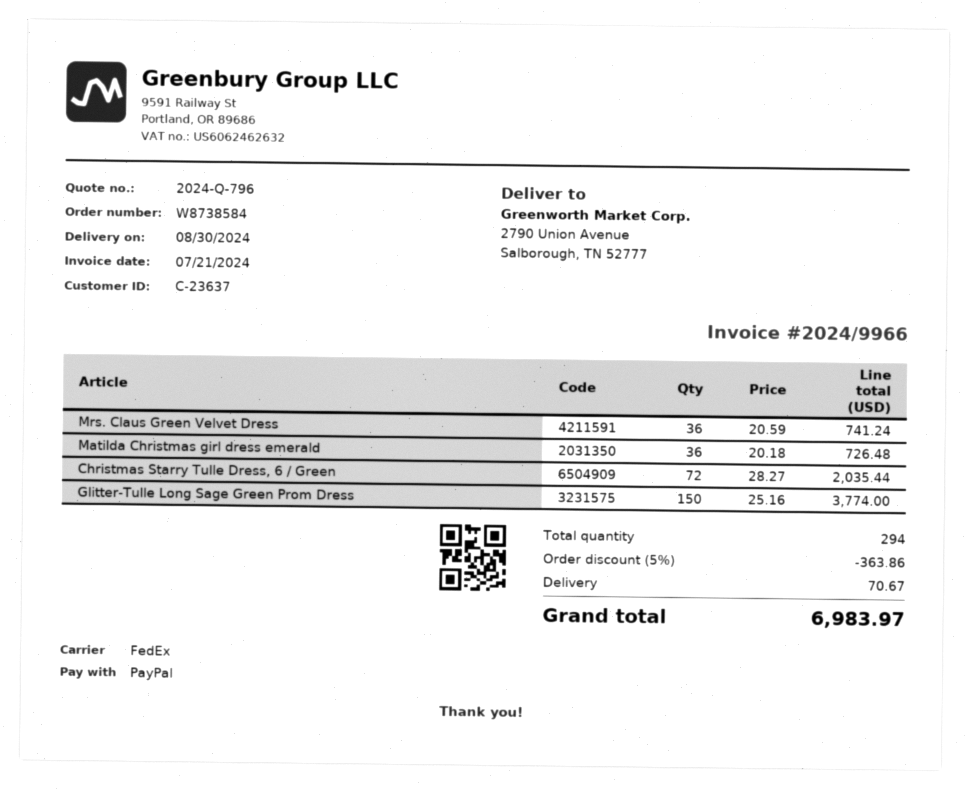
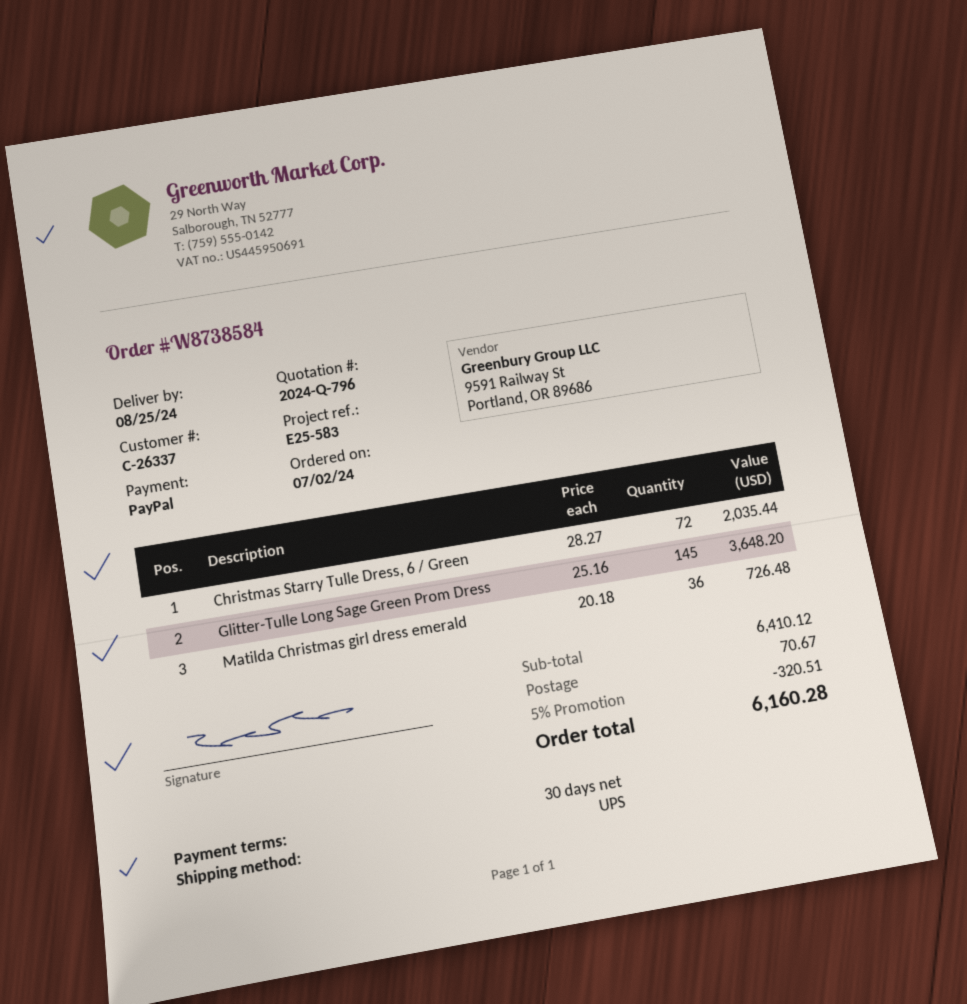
delivery date: 2024-08-30 -> 2024-08-25
customer number: C-23637 -> C-26337
shipping method: FedEx -> UPS
Mrs. Claus Green Velvet Dress: 36 x 20.59 = 741.24 -> none
Glitter-Tulle Long Sage Green Prom Dress: 150 x 25.16 = 3774.00 -> 145 x 25.16 = 3648.20
discount: 5% = 363.86 -> 5% = 320.51
total: 6983.97 -> 6160.28

